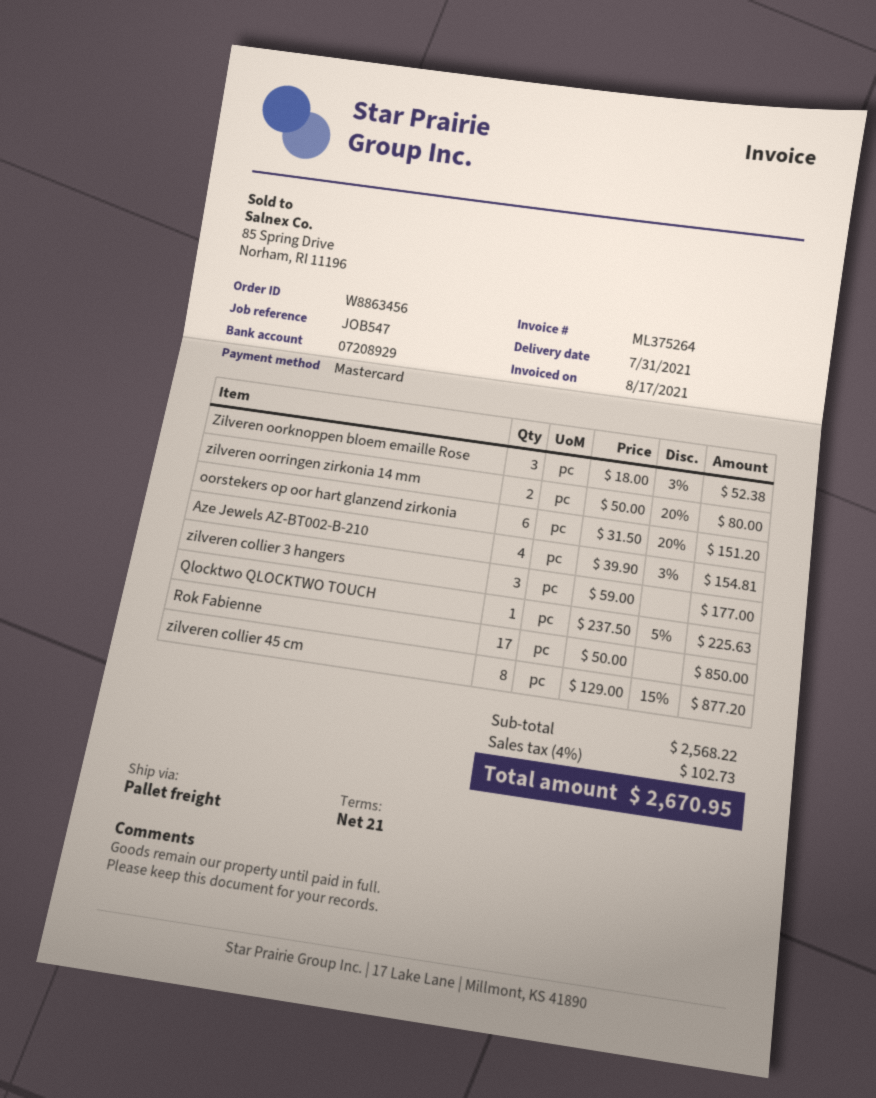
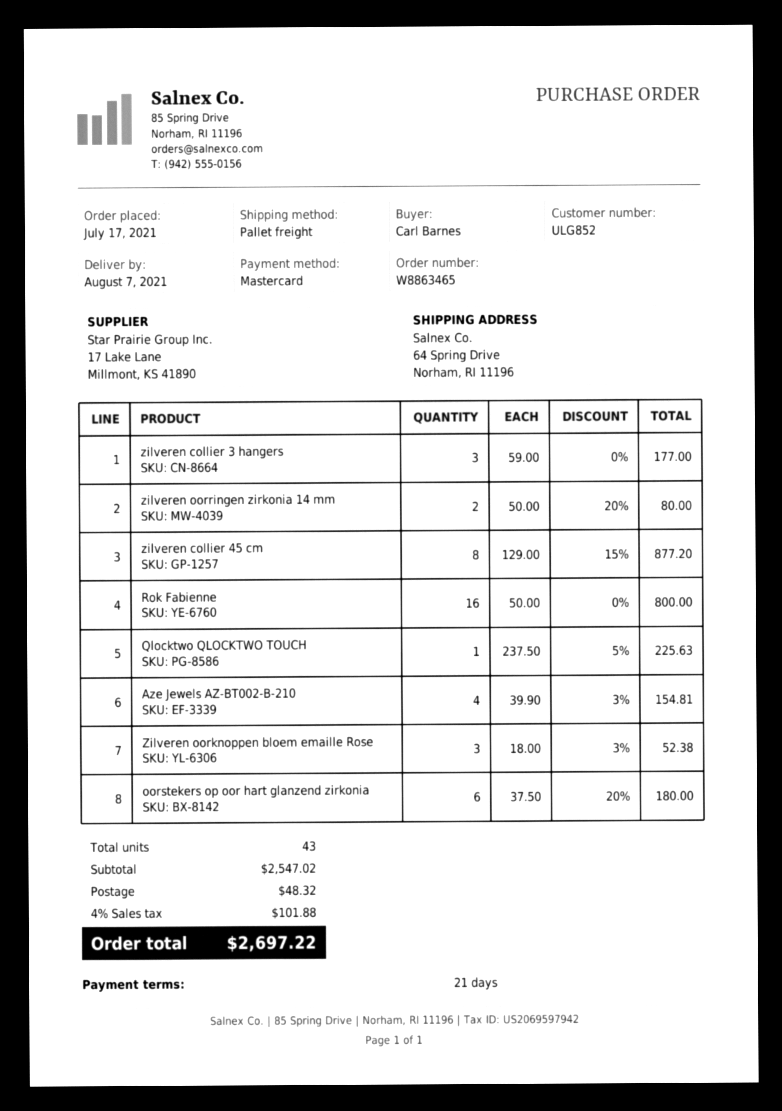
order number: W8863456 -> W8863465
delivery date: 2021-07-31 -> 2021-08-07
oorstekers op oor hart glanzend zirkonia: 6 x 31.50 - 20% = 151.20 -> 6 x 37.50 - 20% = 180.00
Rok Fabienne: 17 x 50.00 = 850.00 -> 16 x 50.00 = 800.00
subtotal: 2568.22 -> 2547.02
shipping: none -> 48.32
tax: 4% = 102.73 -> 4% = 101.88
total: 2670.95 -> 2697.22

